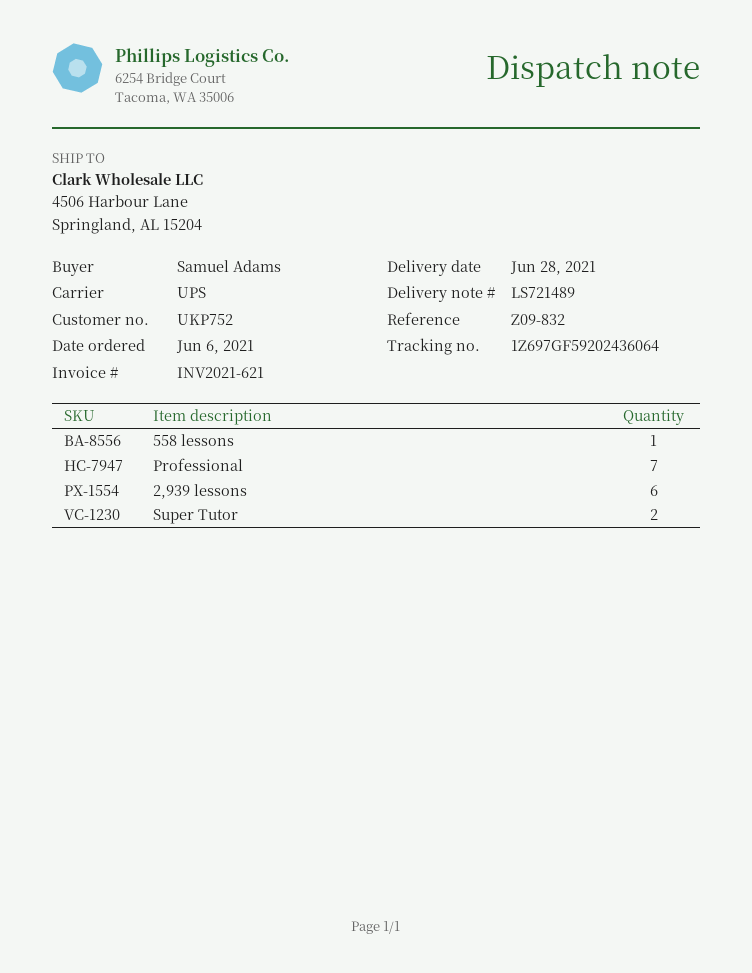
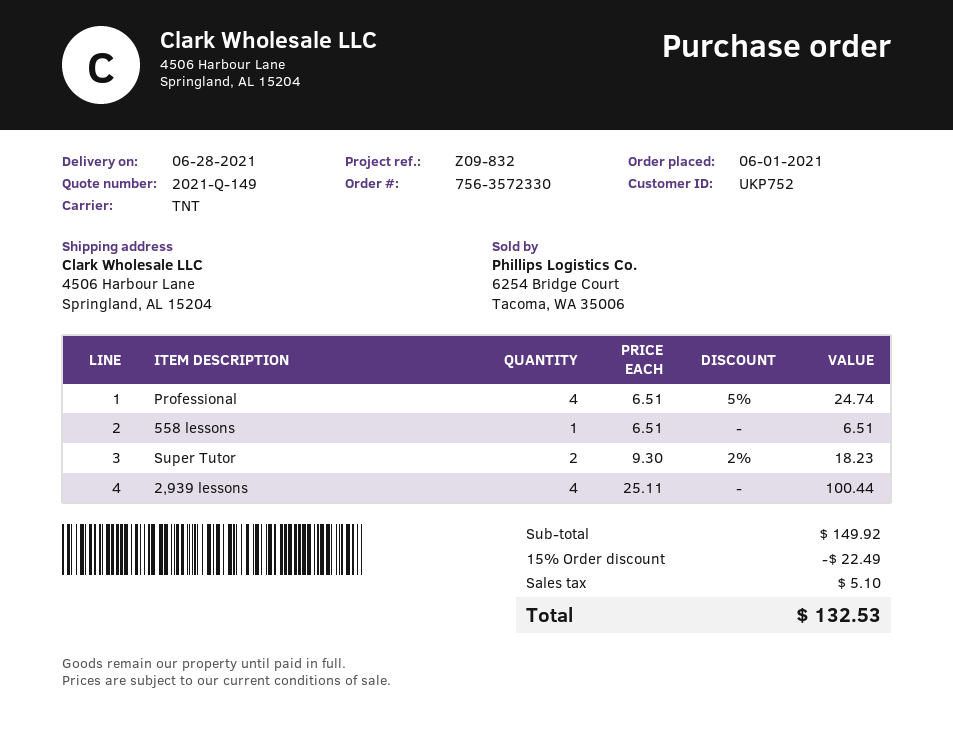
order date: 2021-06-06 -> 2021-06-01
shipping method: UPS -> TNT
Professional: 7 -> 4
2,939 lessons: 6 -> 4

